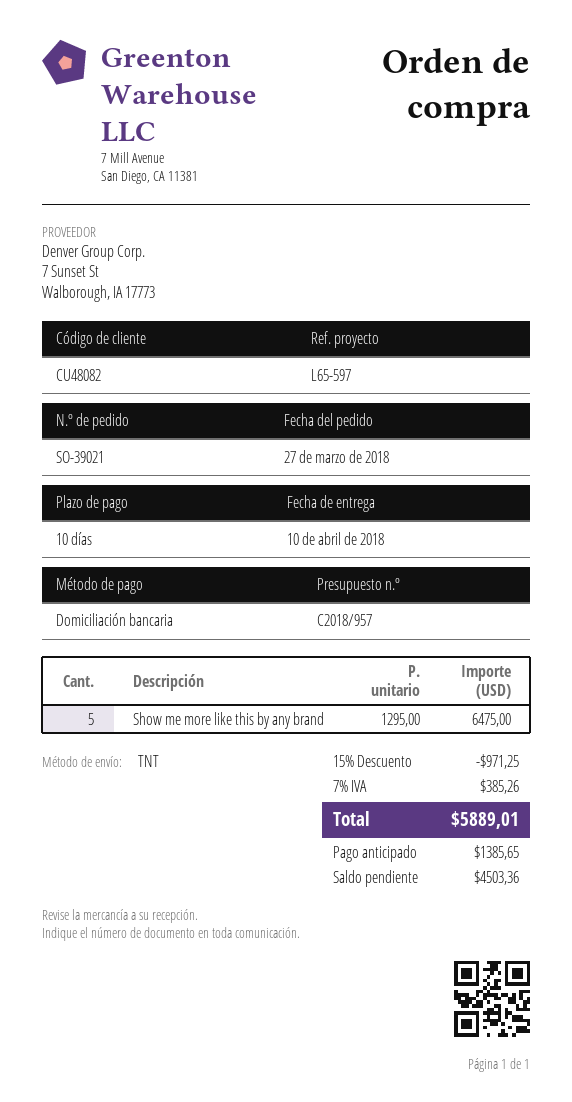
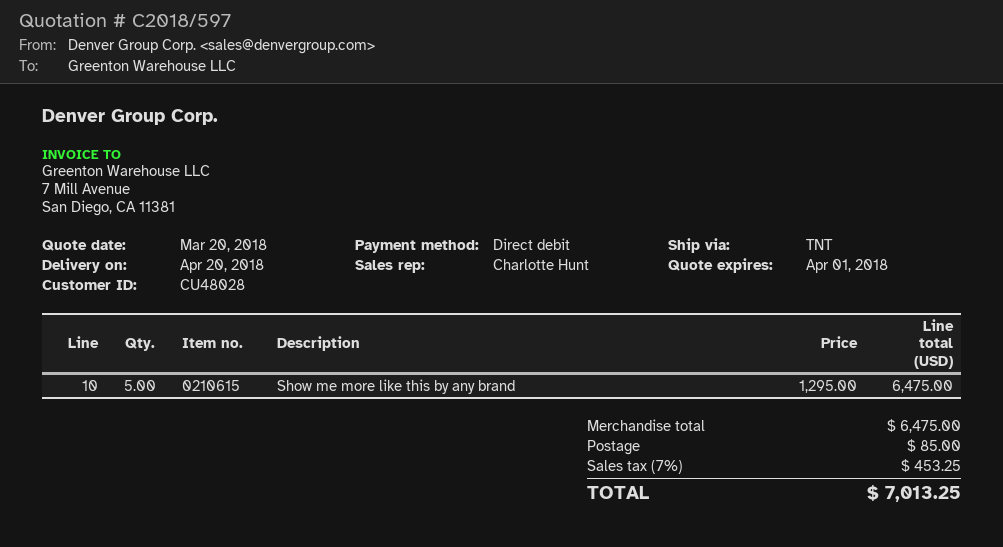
quote number: C2018/957 -> C2018/597
delivery date: 2018-04-10 -> 2018-04-20
customer number: CU48082 -> CU48028
discount: 15% = 971.25 -> none
shipping: none -> 85.00
tax: 7% = 385.26 -> 7% = 453.25
total: 5889.01 -> 7013.25

